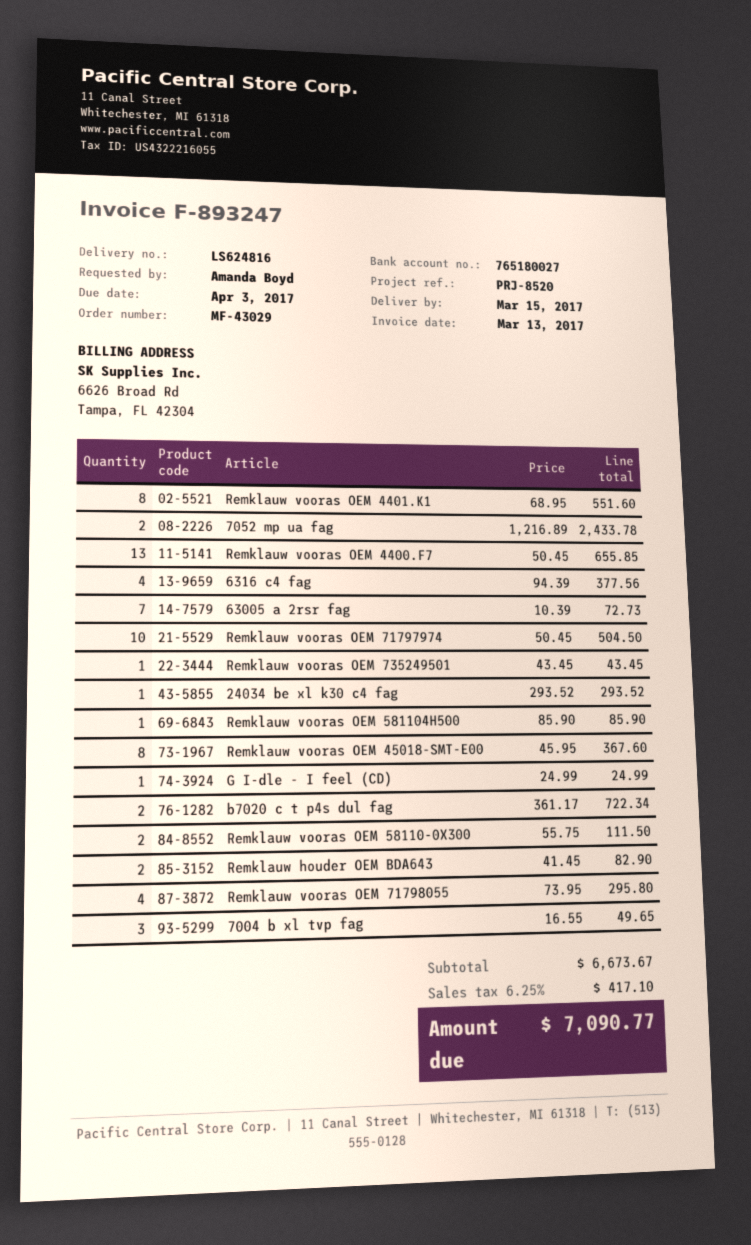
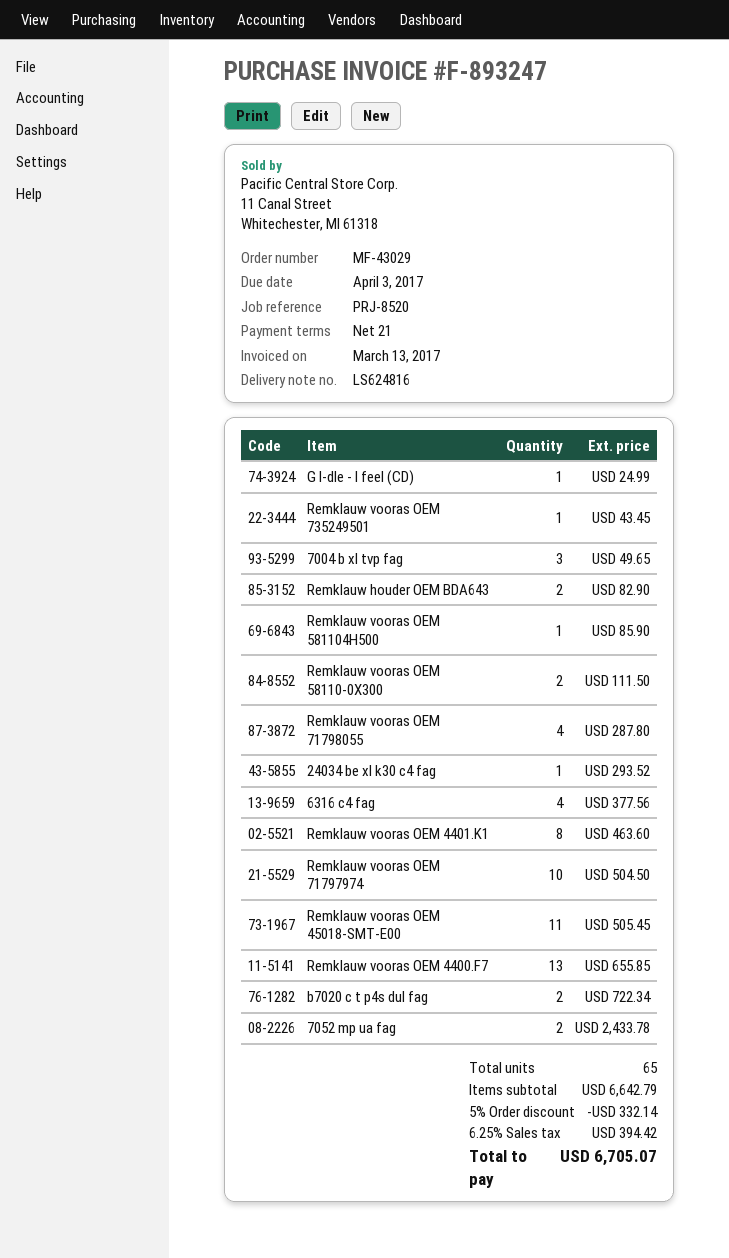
Remklauw vooras OEM 4401.K1: 8 for 551.60 -> 8 for 463.60
63005 a 2rsr fag: 7 for 72.73 -> none
Remklauw vooras OEM 45018-SMT-E00: 8 for 367.60 -> 11 for 505.45
Remklauw vooras OEM 71798055: 4 for 295.80 -> 4 for 287.80
subtotal: 6673.67 -> 6642.79
discount: none -> 5% = 332.14
tax: 6.25% = 417.10 -> 6.25% = 394.42
total: 7090.77 -> 6705.07

